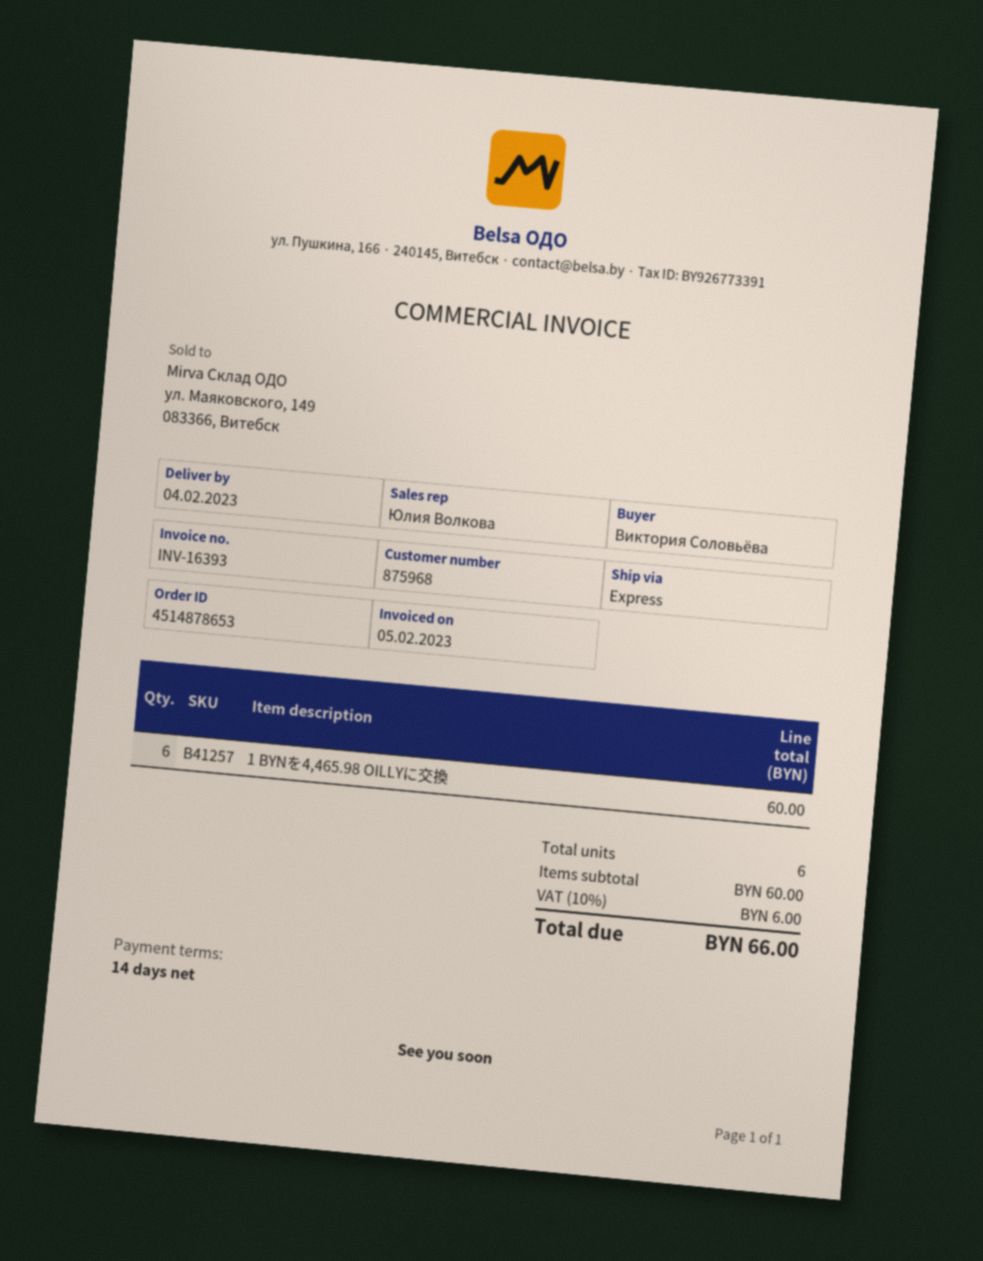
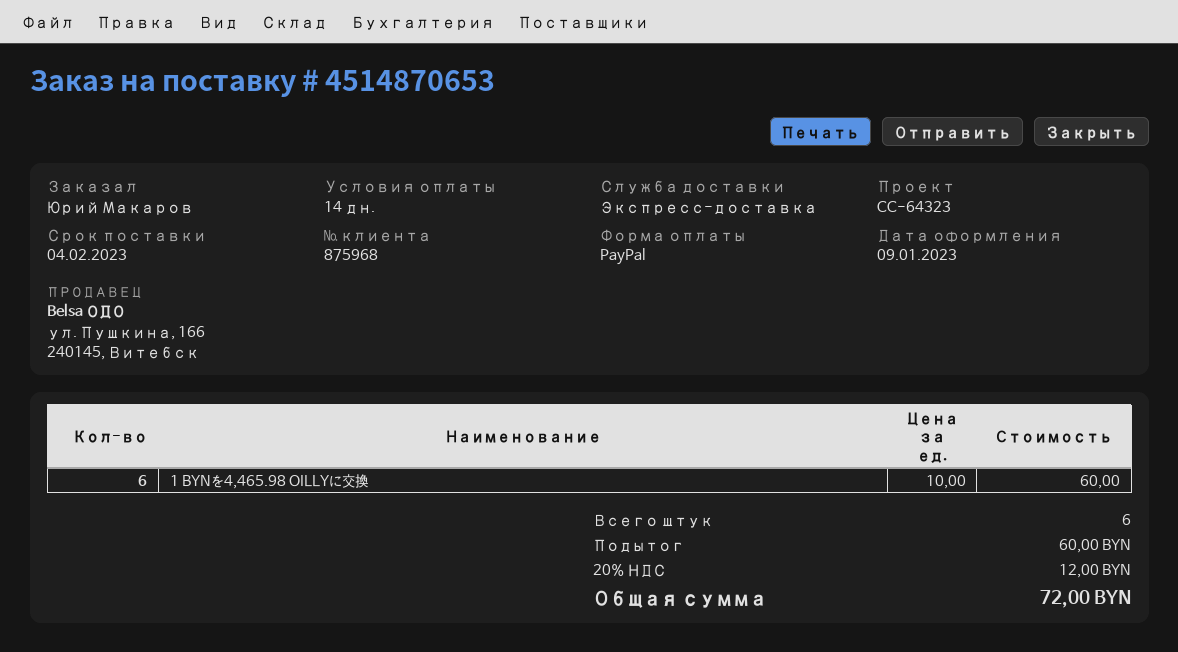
order number: 4514878653 -> 4514870653
ordered by: Виктория Соловьёва -> Юрий Макаров
tax: 10% = 6.00 -> 20% = 12.00
total: 66.00 -> 72.00

